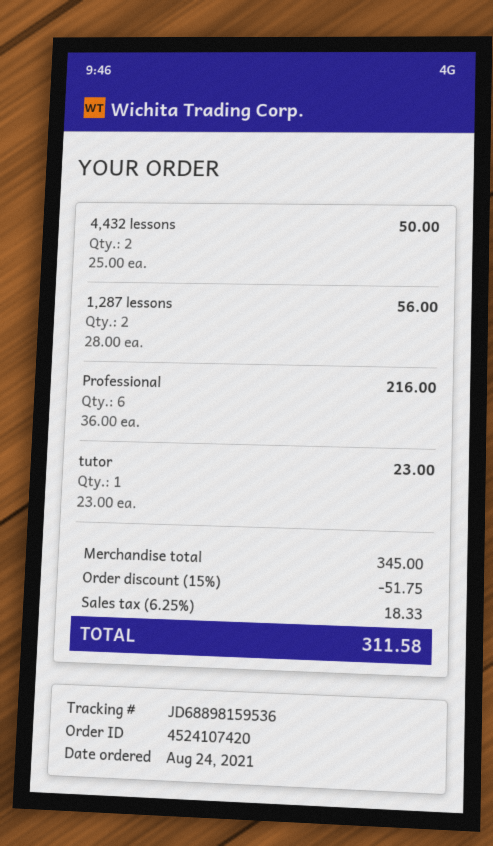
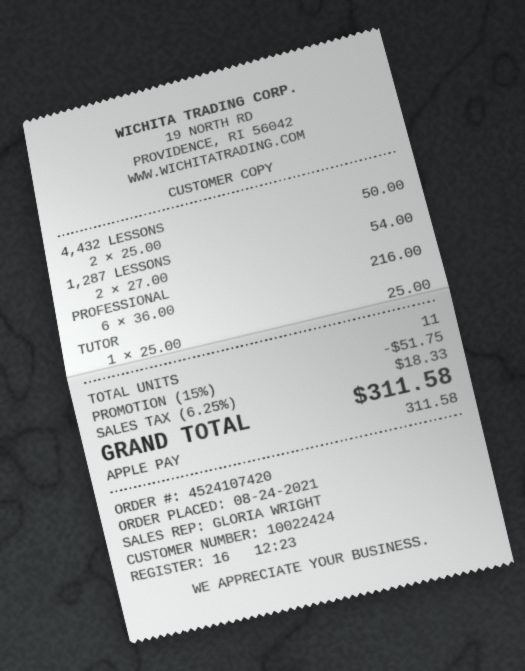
1,287 lessons: 2 x 28.00 = 56.00 -> 2 x 27.00 = 54.00
tutor: 1 x 23.00 = 23.00 -> 1 x 25.00 = 25.00

